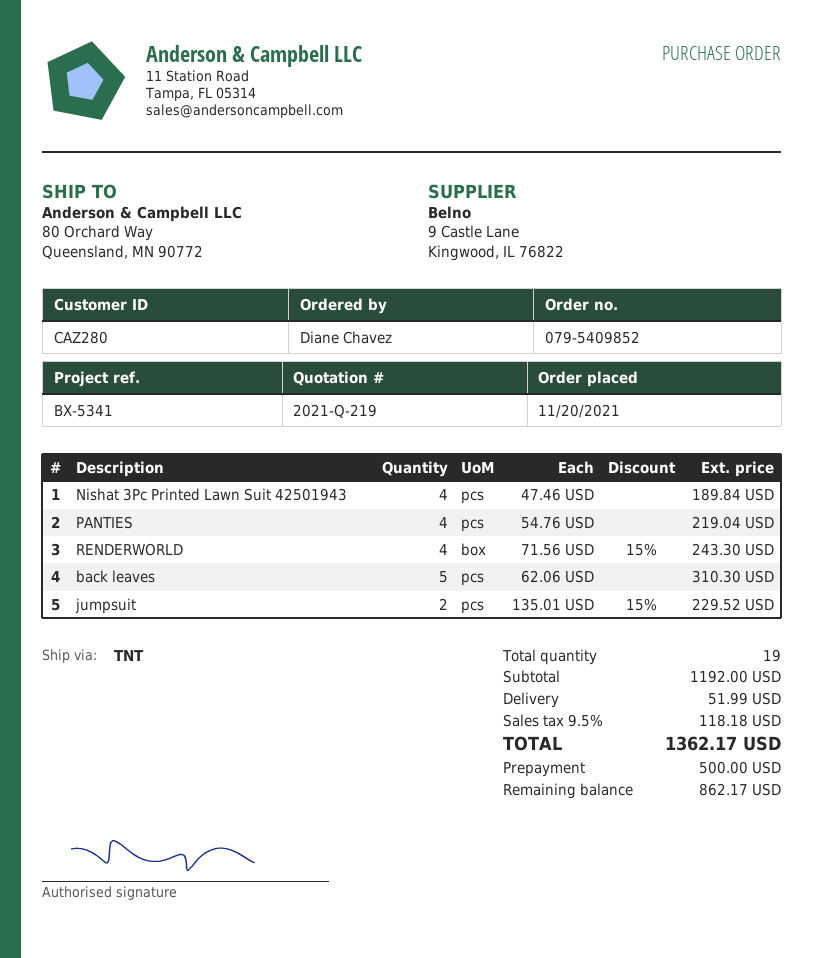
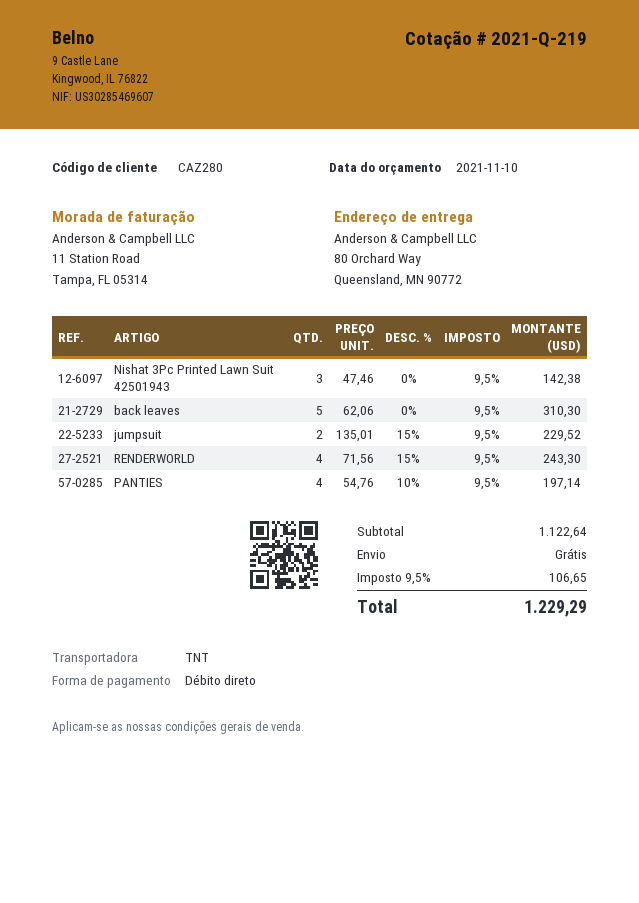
Nishat 3Pc Printed Lawn Suit 42501943: 4 x 47.46 = 189.84 -> 3 x 47.46 = 142.38
PANTIES: 4 x 54.76 = 219.04 -> 4 x 54.76 - 10% = 197.14
subtotal: 1192.00 -> 1122.64
shipping: 51.99 -> 0.00
tax: 9.5% = 118.18 -> 9.5% = 106.65
total: 1362.17 -> 1229.29

